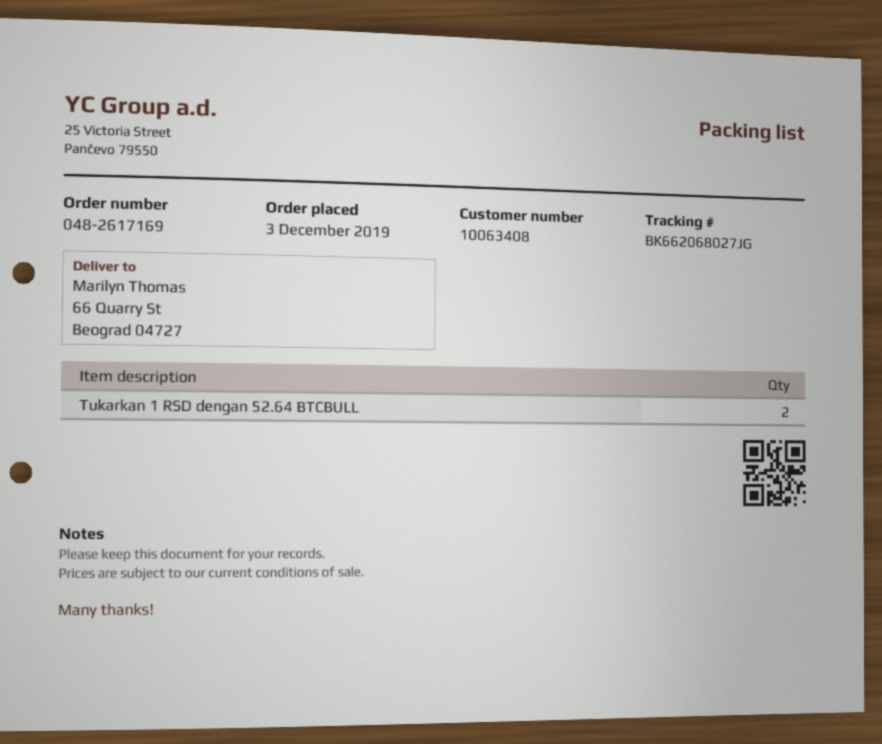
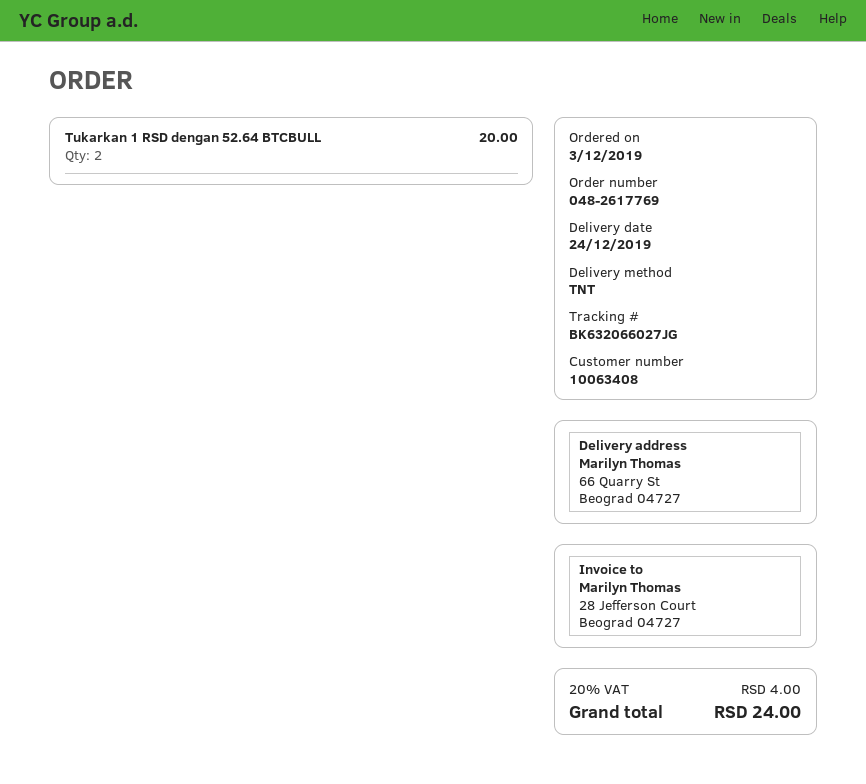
order number: 048-2617169 -> 048-2617769
tracking number: BK662068027JG -> BK632066027JG

